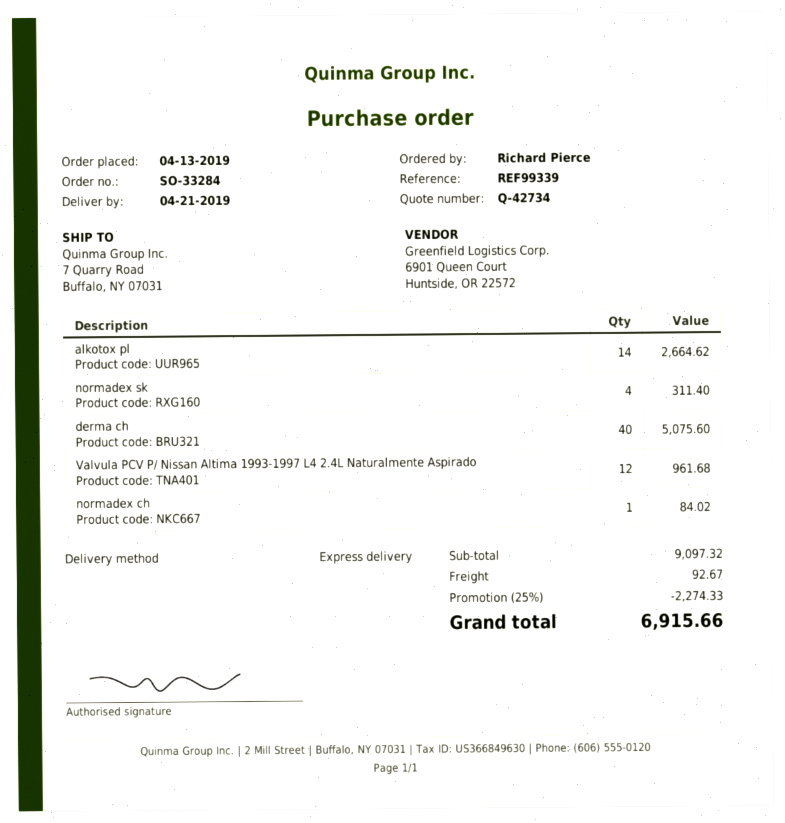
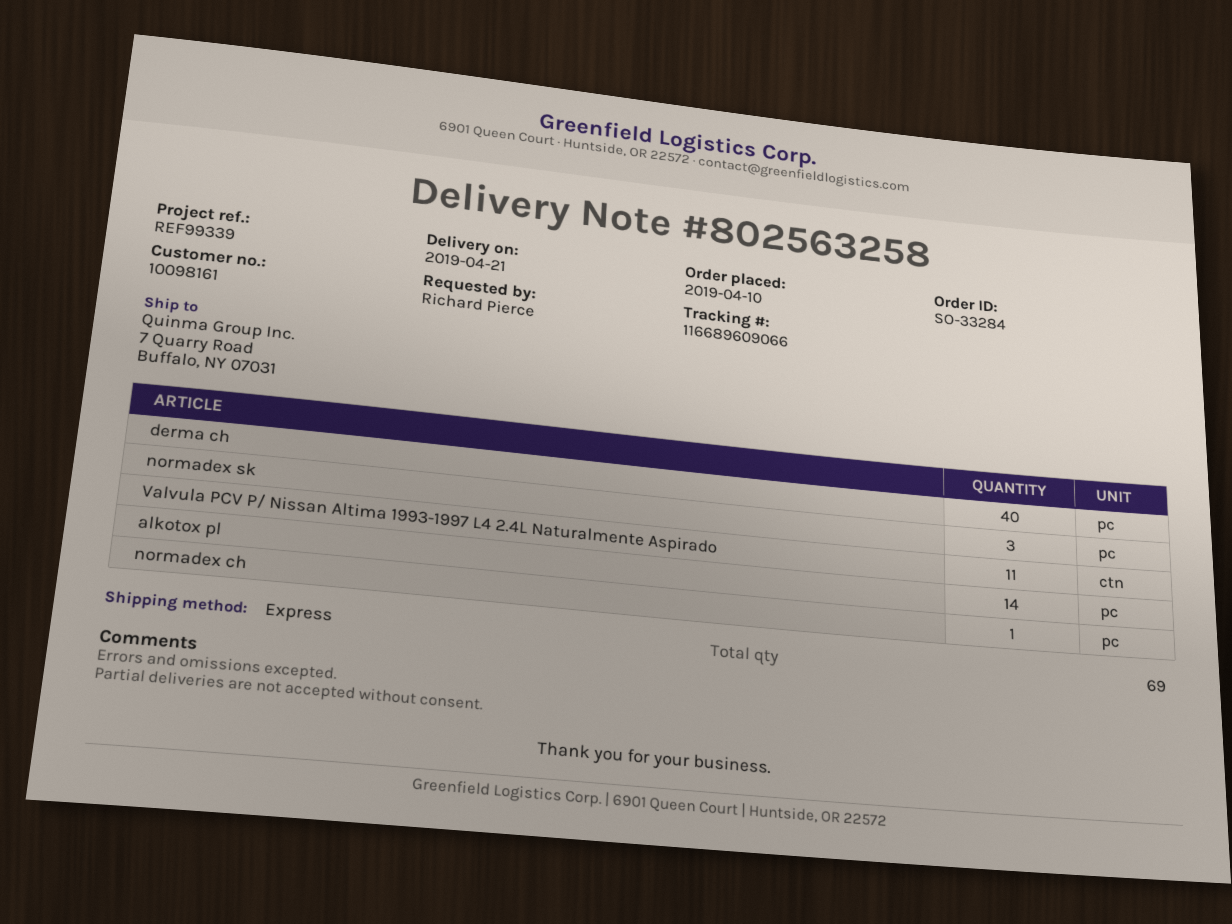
order date: 2019-04-13 -> 2019-04-10
normadex sk: 4 -> 3
Valvula PCV P/ Nissan Altima 1993-1997 L4 2.4L Naturalmente Aspirado: 12 -> 11

